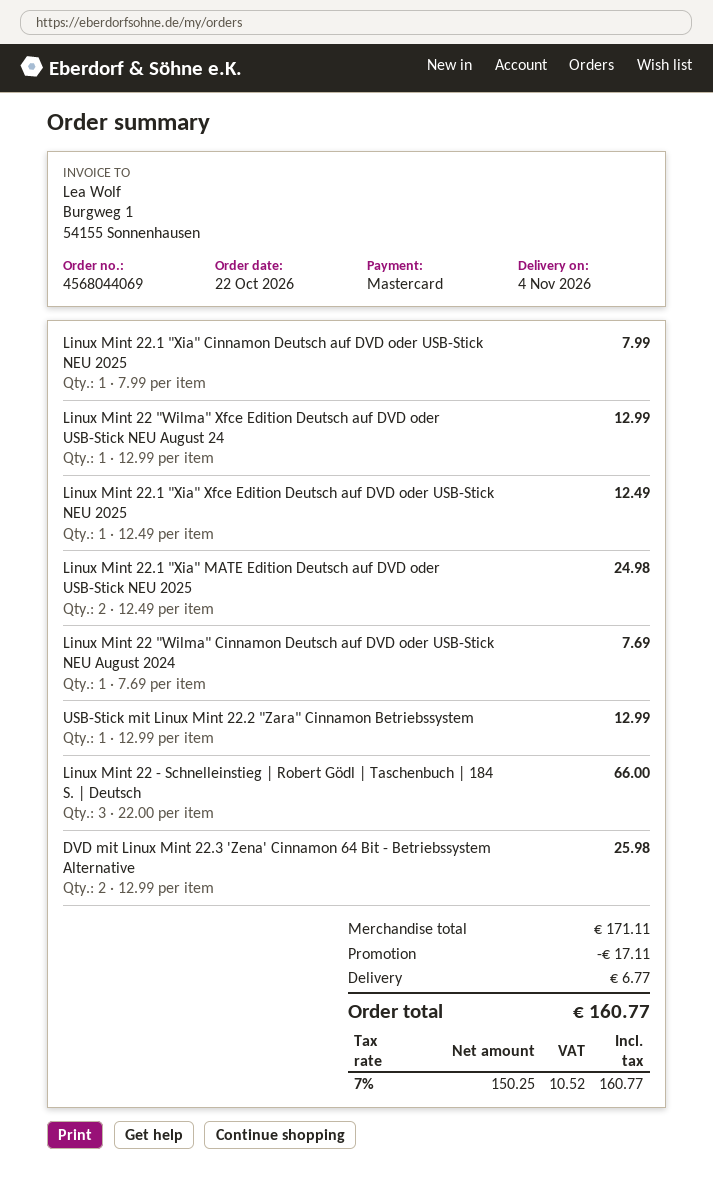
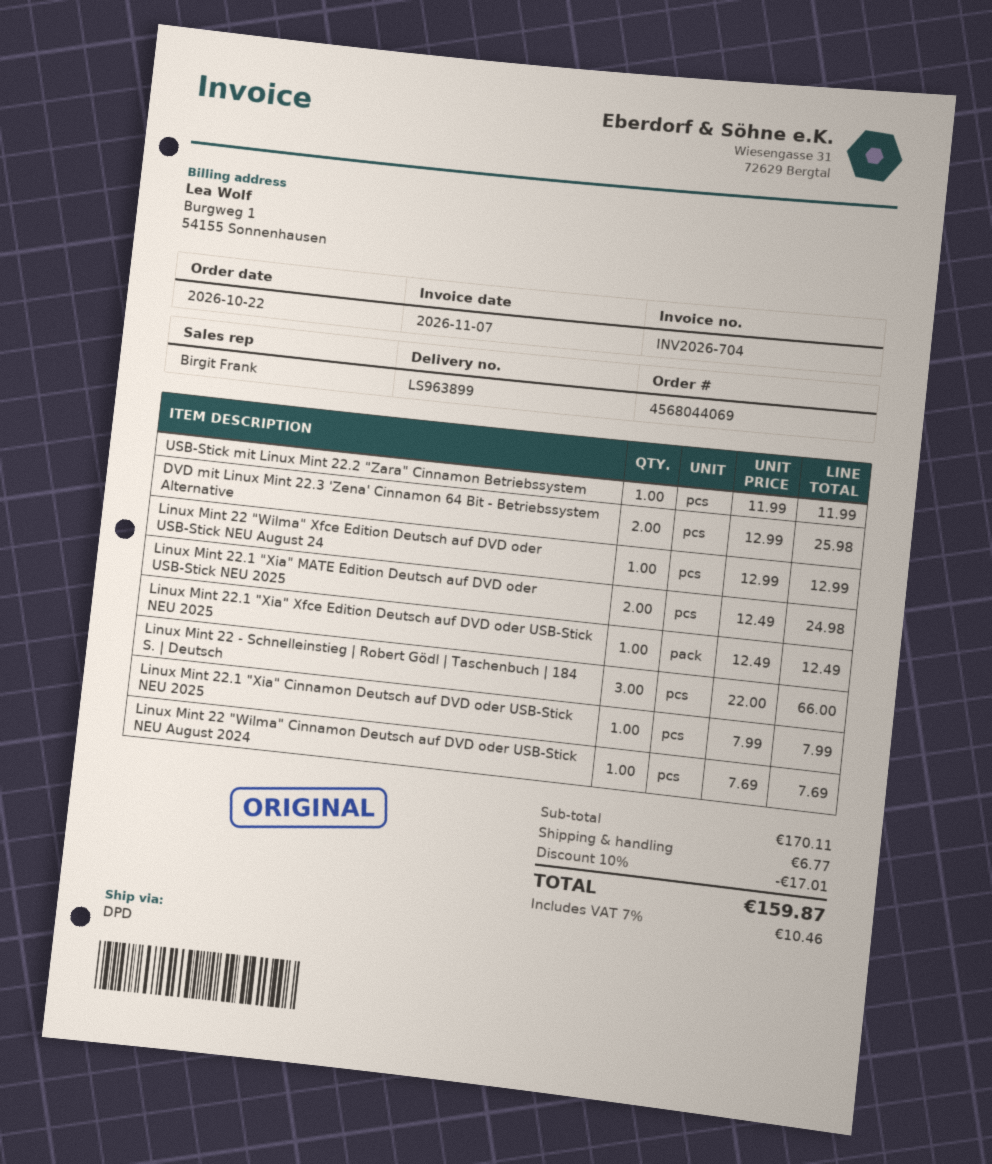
USB-Stick mit Linux Mint 22.2 "Zara" Cinnamon Betriebssystem: 1 x 12.99 = 12.99 -> 1 x 11.99 = 11.99
subtotal: 171.11 -> 170.11
discount: 17.11 -> 17.01
tax: 7% = 10.52 -> 7% = 10.46
total: 160.77 -> 159.87

